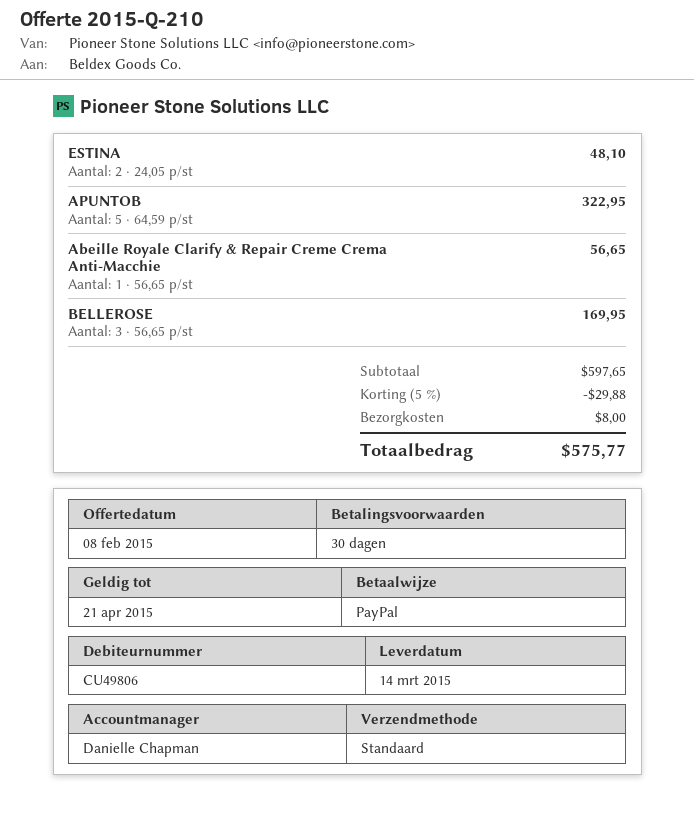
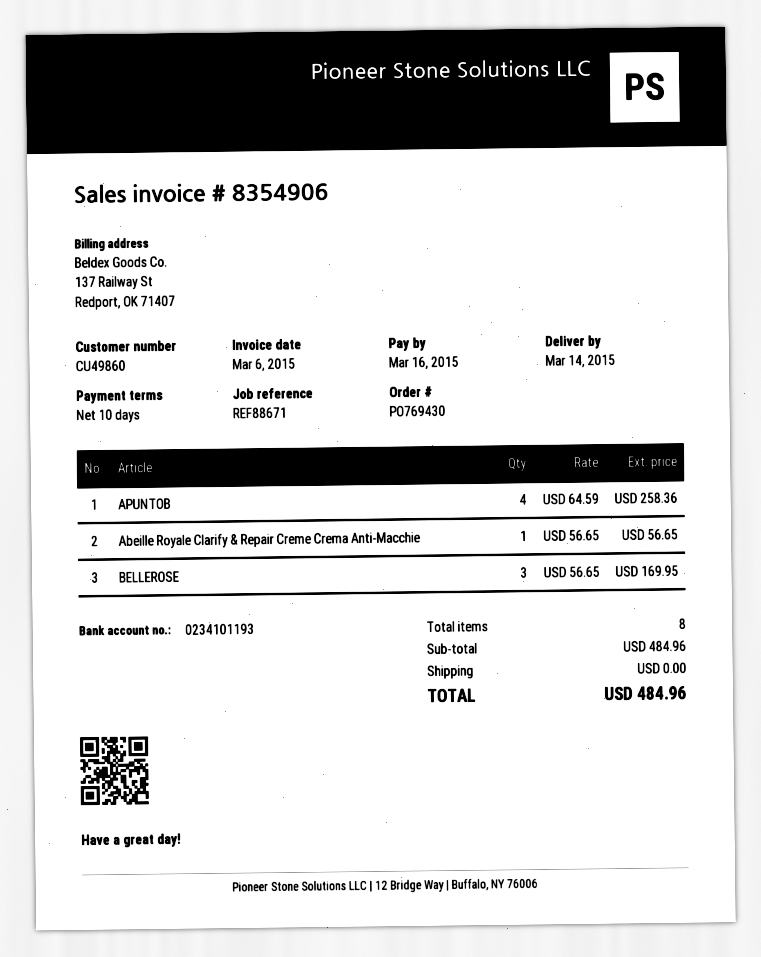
payment terms: 30 days -> 10 days
customer number: CU49806 -> CU49860
ESTINA: 2 x 24.05 = 48.10 -> none
APUNTOB: 5 x 64.59 = 322.95 -> 4 x 64.59 = 258.36
subtotal: 597.65 -> 484.96
discount: 5% = 29.88 -> none
shipping: 8.00 -> 0.00
total: 575.77 -> 484.96

